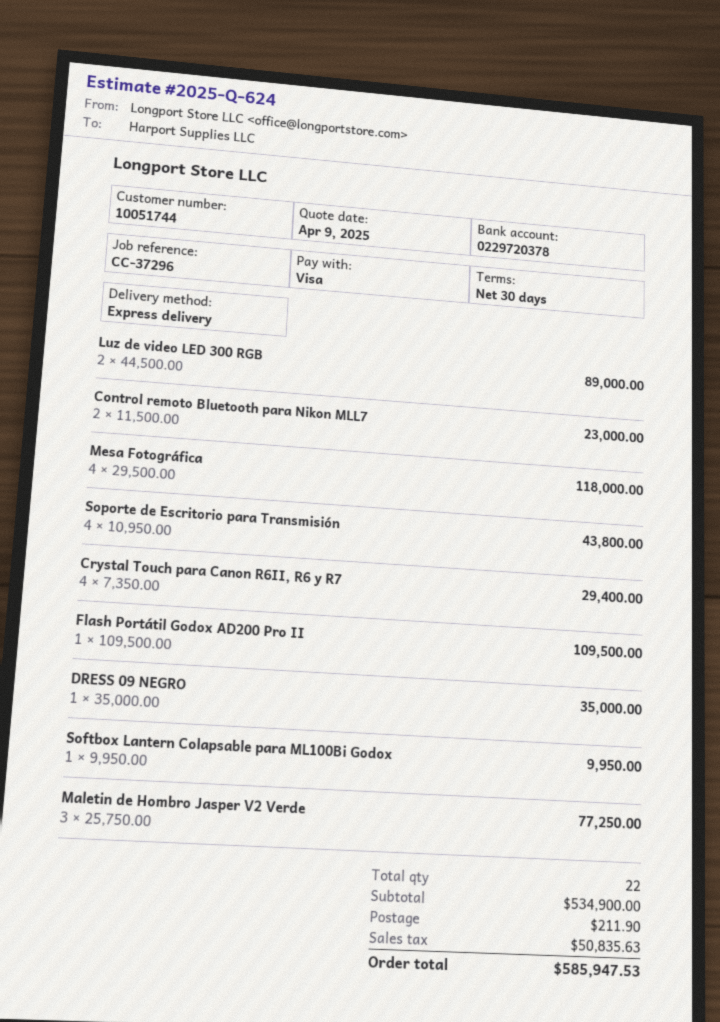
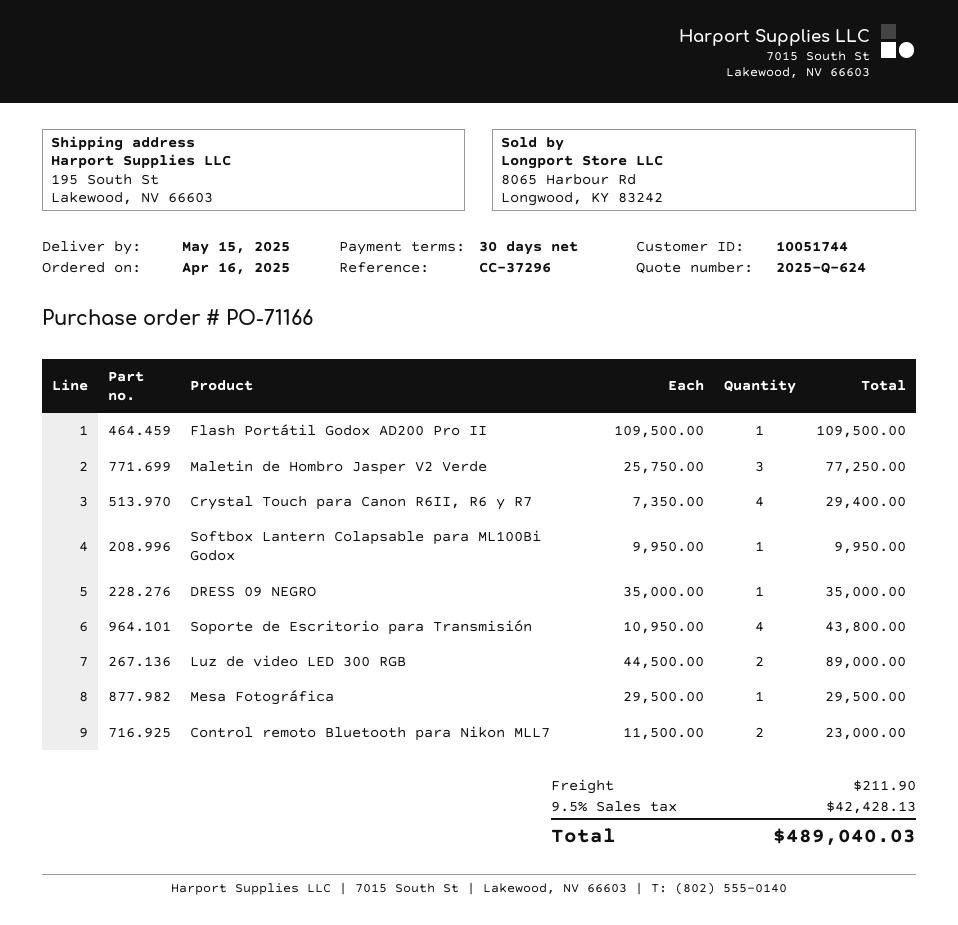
Mesa Fotográfica: 4 x 29500.00 = 118000.00 -> 1 x 29500.00 = 29500.00
tax: 50835.63 -> 42428.13
total: 585947.53 -> 489040.03

